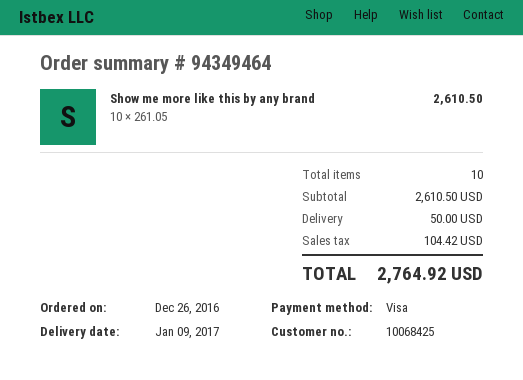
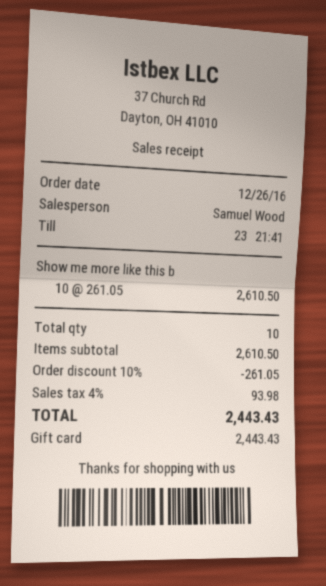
payment method: Visa -> gift card
discount: none -> 10% = 261.05
shipping: 50.00 -> none
tax: 104.42 -> 93.98
total: 2764.92 -> 2443.43

